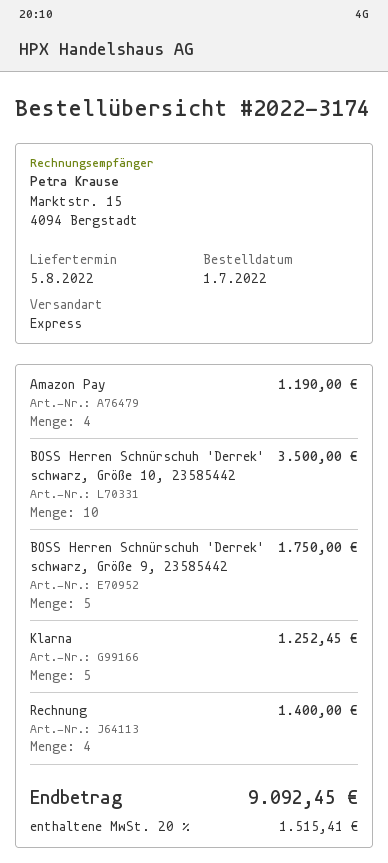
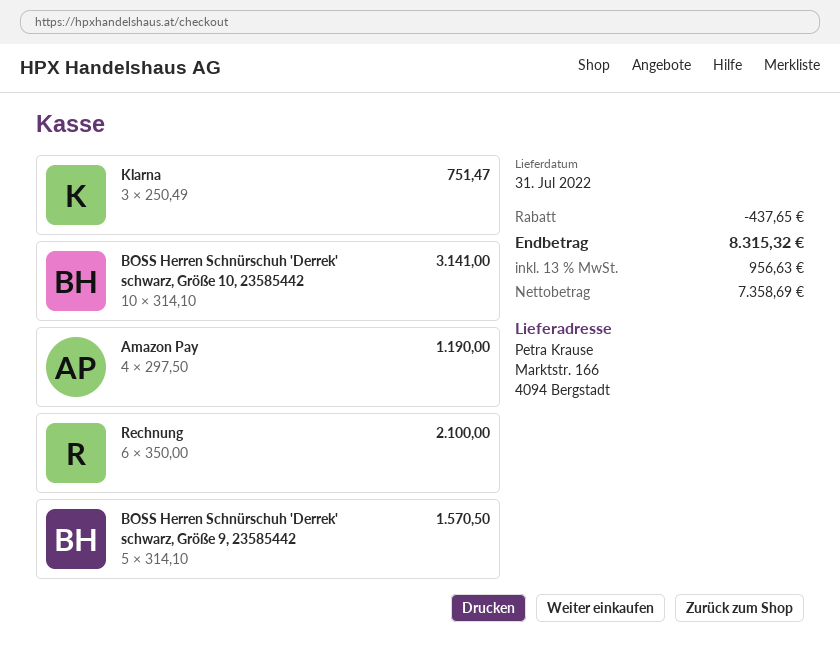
delivery date: 2022-08-05 -> 2022-07-31
BOSS Herren Schnürschuh 'Derrek' schwarz, Größe 10, 23585442: 10 for 3500.00 -> 10 for 3141.00
BOSS Herren Schnürschuh 'Derrek' schwarz, Größe 9, 23585442: 5 for 1750.00 -> 5 for 1570.50
Klarna: 5 for 1252.45 -> 3 for 751.47
Rechnung: 4 for 1400.00 -> 6 for 2100.00
discount: none -> 437.65
tax: 20% = 1515.41 -> 13% = 956.63
total: 9092.45 -> 8315.32

